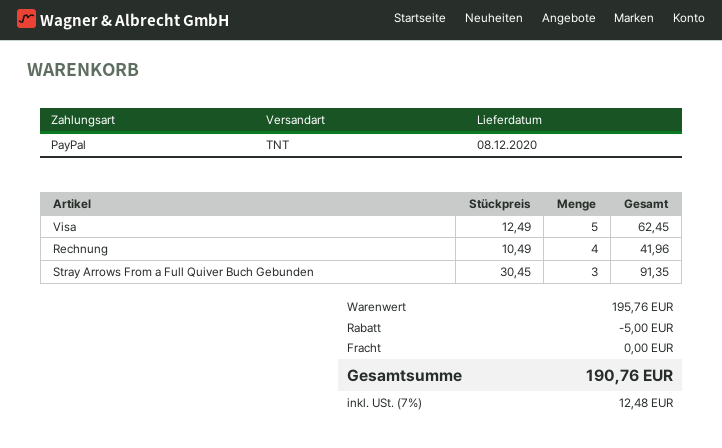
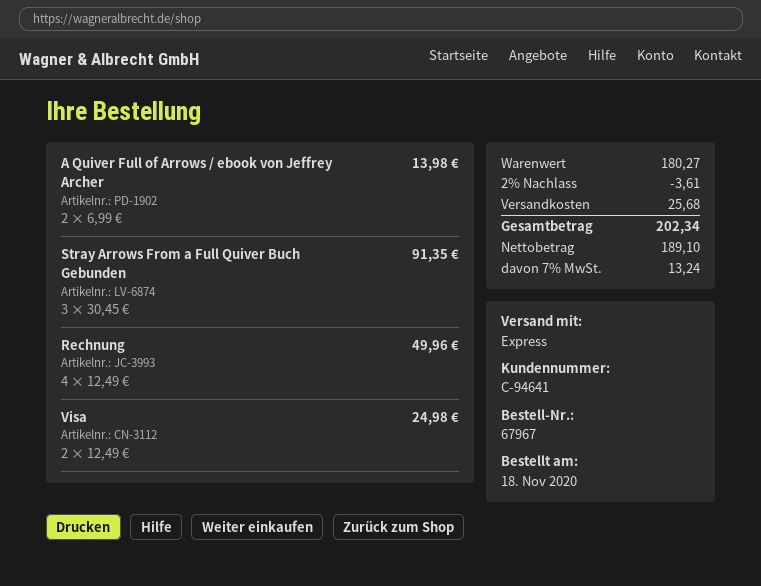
shipping method: TNT -> express
Visa: 5 x 12.49 = 62.45 -> 2 x 12.49 = 24.98
Rechnung: 4 x 10.49 = 41.96 -> 4 x 12.49 = 49.96
A Quiver Full of Arrows / ebook von Jeffrey Archer: none -> 2 x 6.99 = 13.98
subtotal: 195.76 -> 180.27
discount: 5.00 -> 3.61
shipping: 0.00 -> 25.68
tax: 7% = 12.48 -> 7% = 13.24
total: 190.76 -> 202.34

